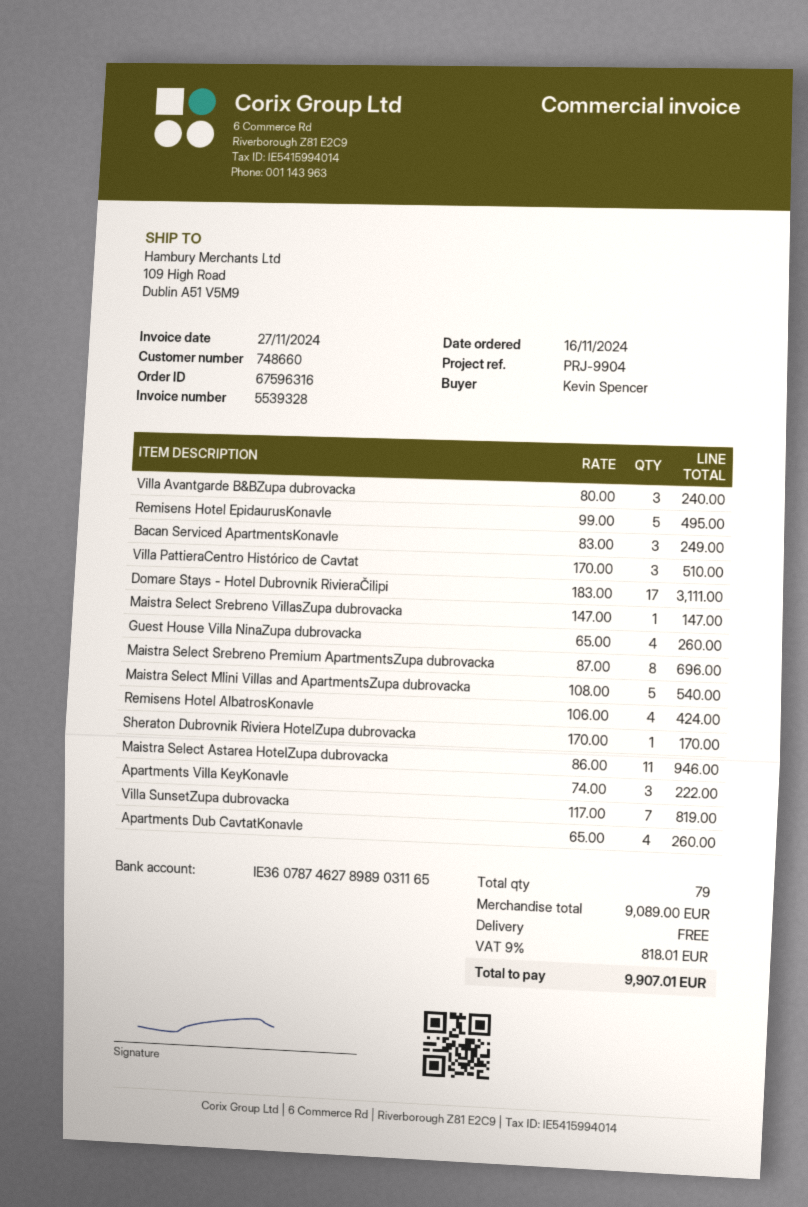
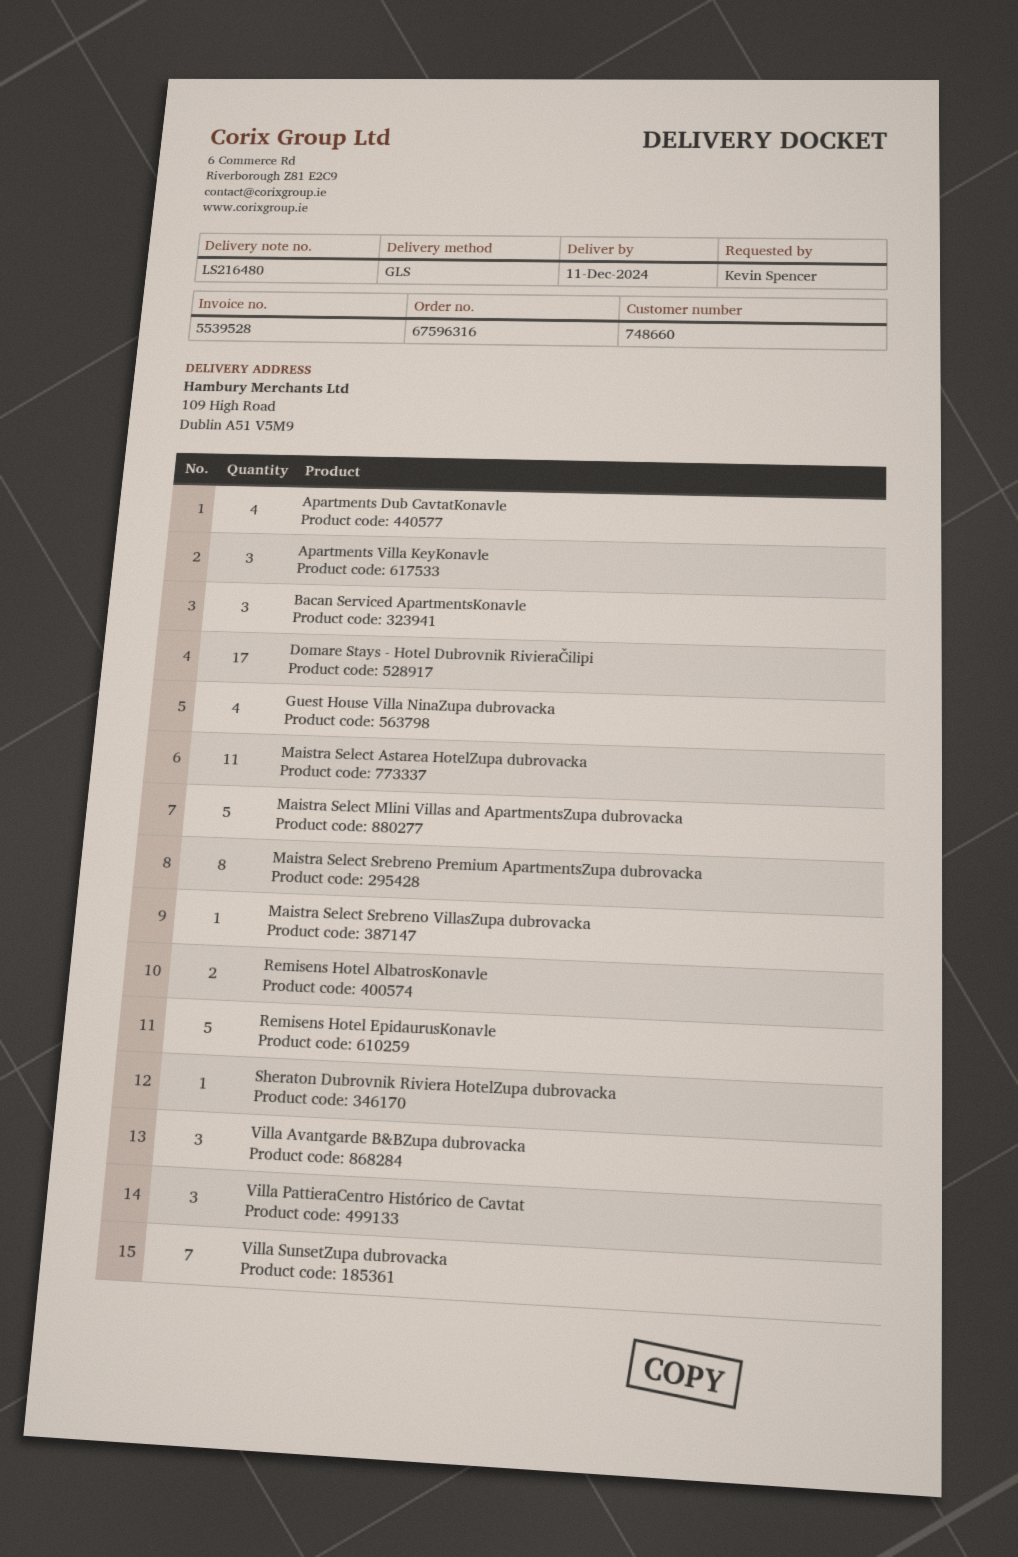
invoice number: 5539328 -> 5539528
Remisens Hotel AlbatrosKonavle: 4 -> 2

